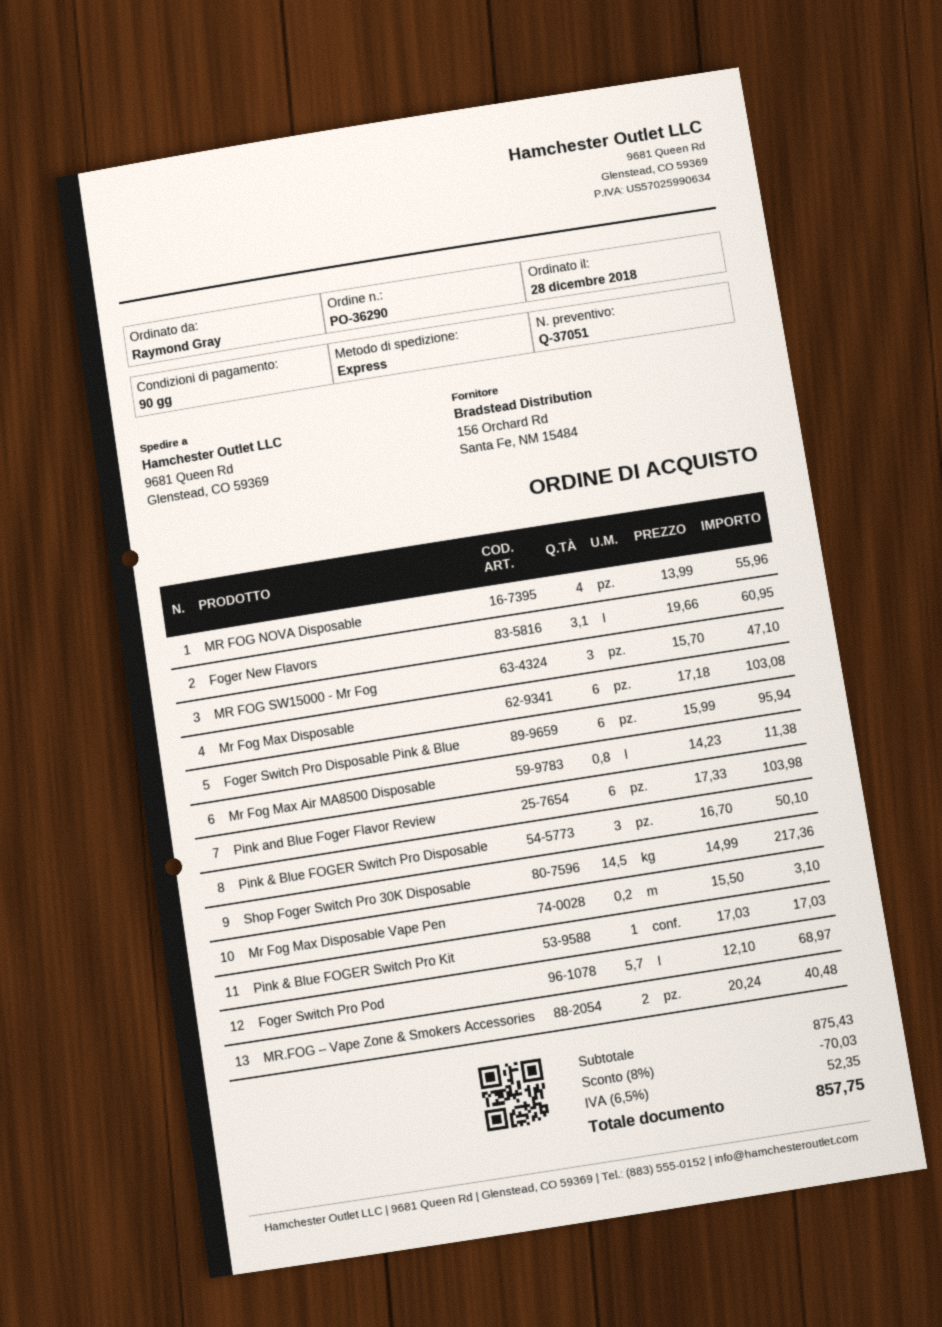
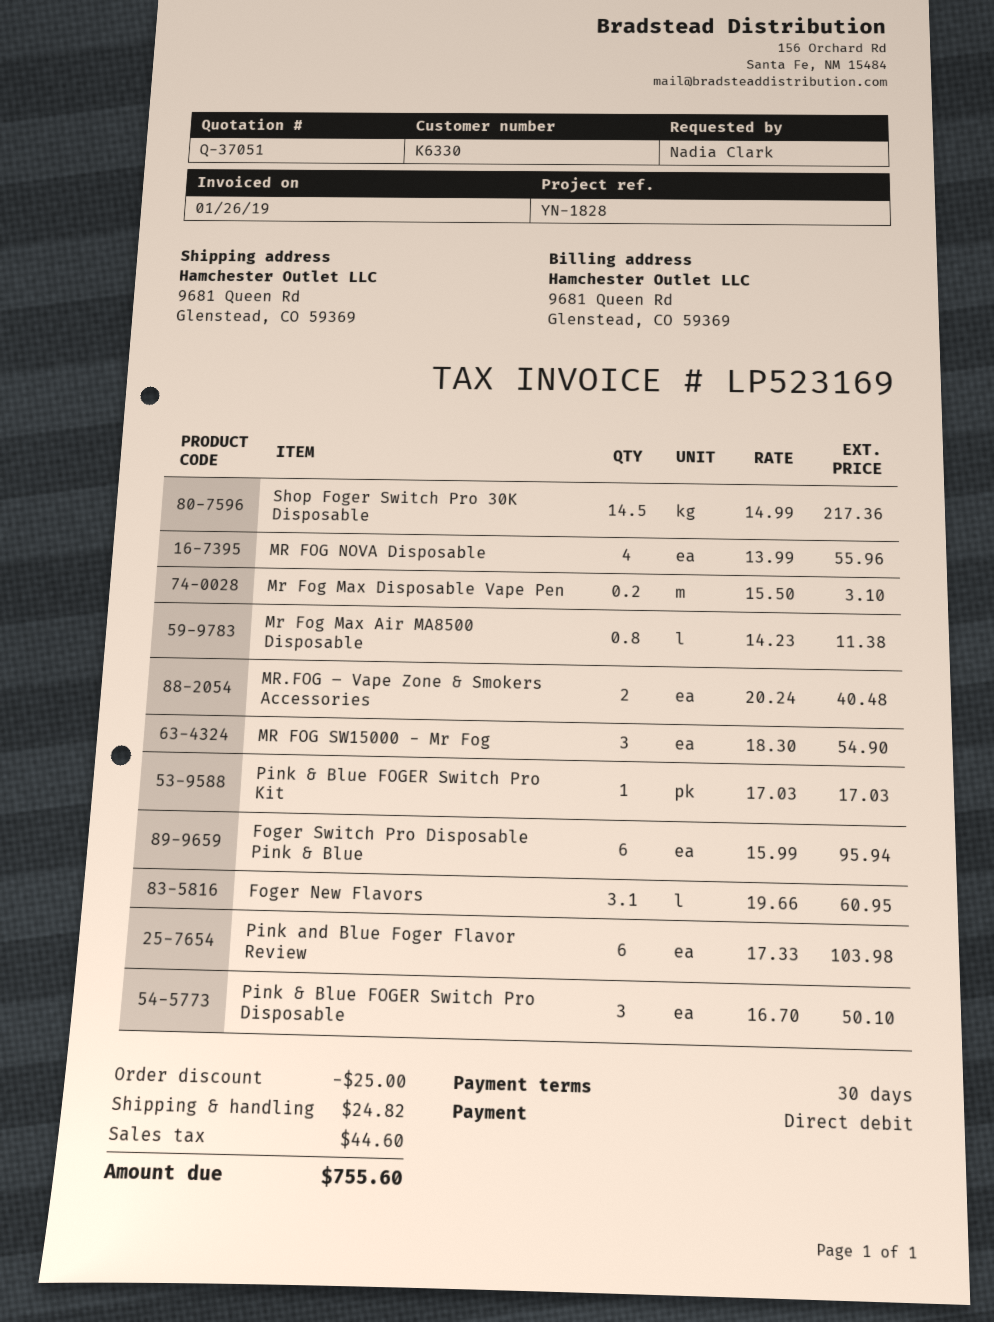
payment terms: 90 days -> 30 days
ordered by: Raymond Gray -> Nadia Clark
MR FOG SW15000 - Mr Fog: 3 x 15.70 = 47.10 -> 3 x 18.30 = 54.90
Mr Fog Max Disposable: 6 x 17.18 = 103.08 -> none
Foger Switch Pro Pod: 5.7 x 12.10 = 68.97 -> none
discount: 70.03 -> 25.00
shipping: none -> 24.82
tax: 52.35 -> 44.60
total: 857.75 -> 755.60

